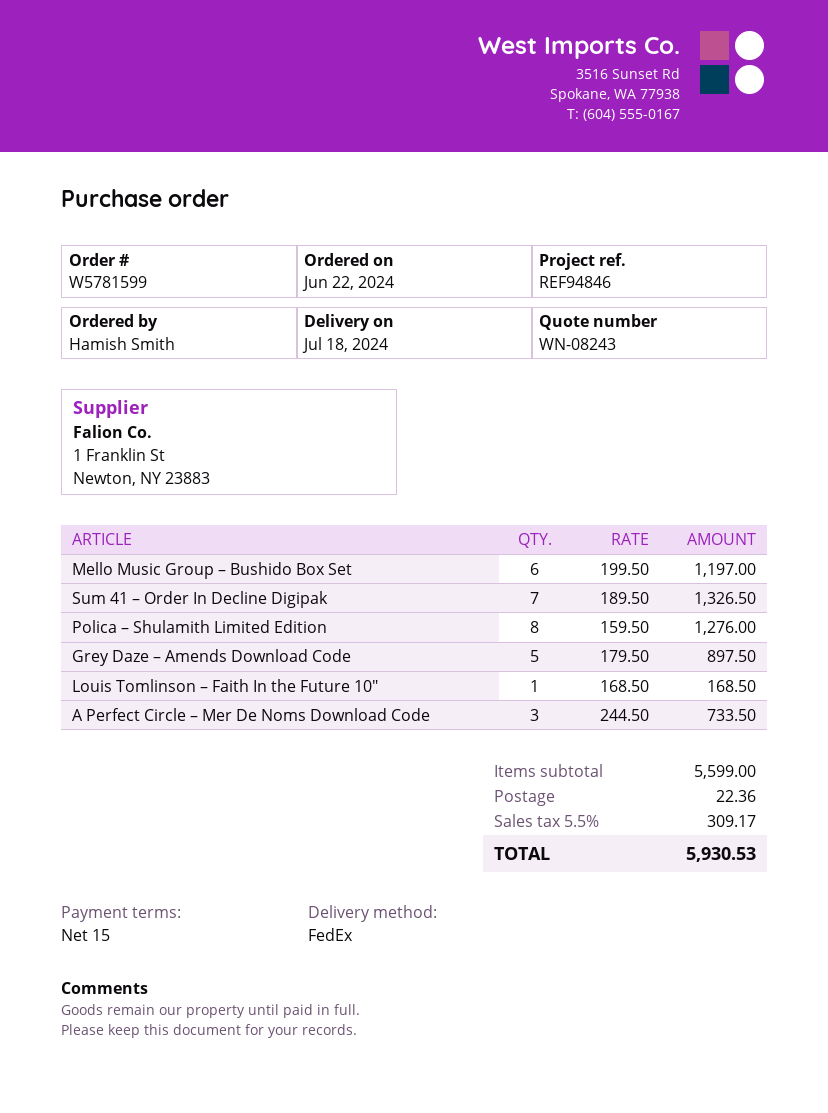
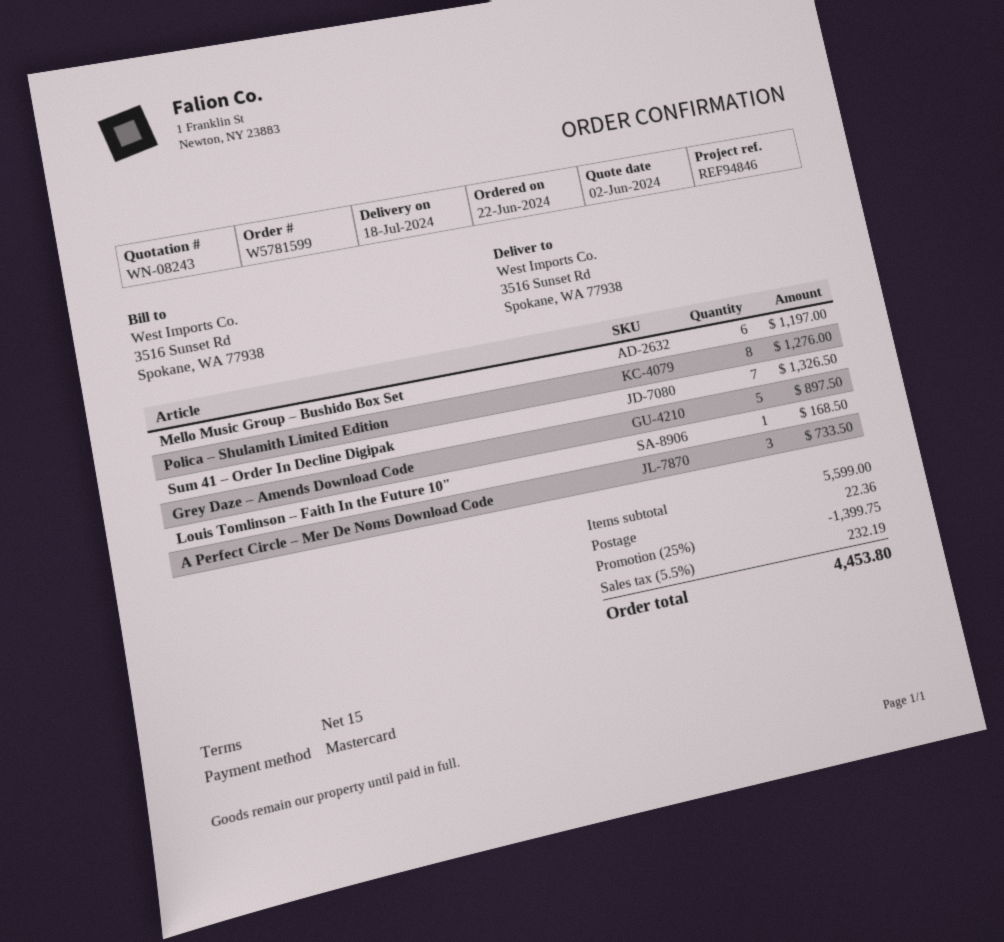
discount: none -> 25% = 1399.75
tax: 5.5% = 309.17 -> 5.5% = 232.19
total: 5930.53 -> 4453.80

